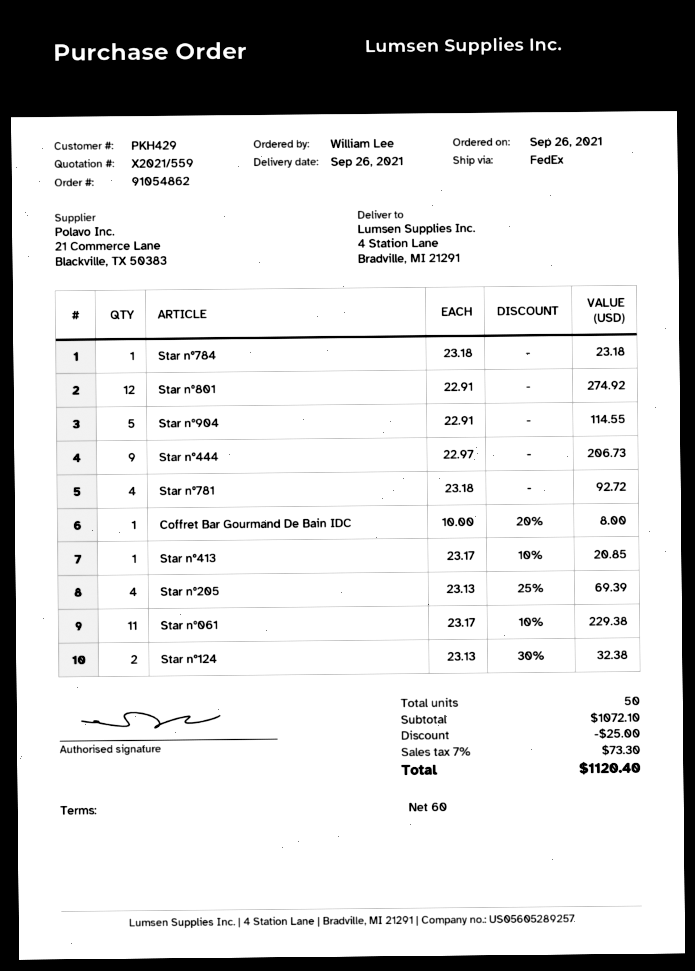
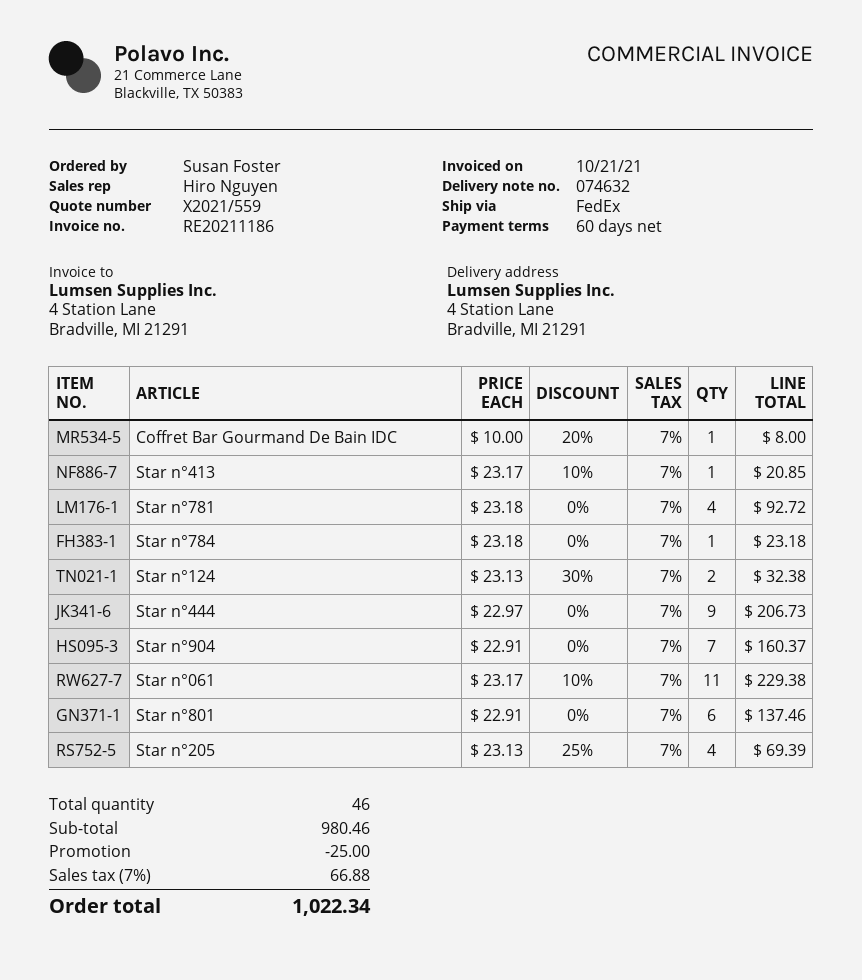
ordered by: William Lee -> Susan Foster
Star n°801: 12 x 22.91 = 274.92 -> 6 x 22.91 = 137.46
Star n°904: 5 x 22.91 = 114.55 -> 7 x 22.91 = 160.37
total quantity: 50 -> 46
subtotal: 1072.10 -> 980.46
tax: 7% = 73.30 -> 7% = 66.88
total: 1120.40 -> 1022.34

